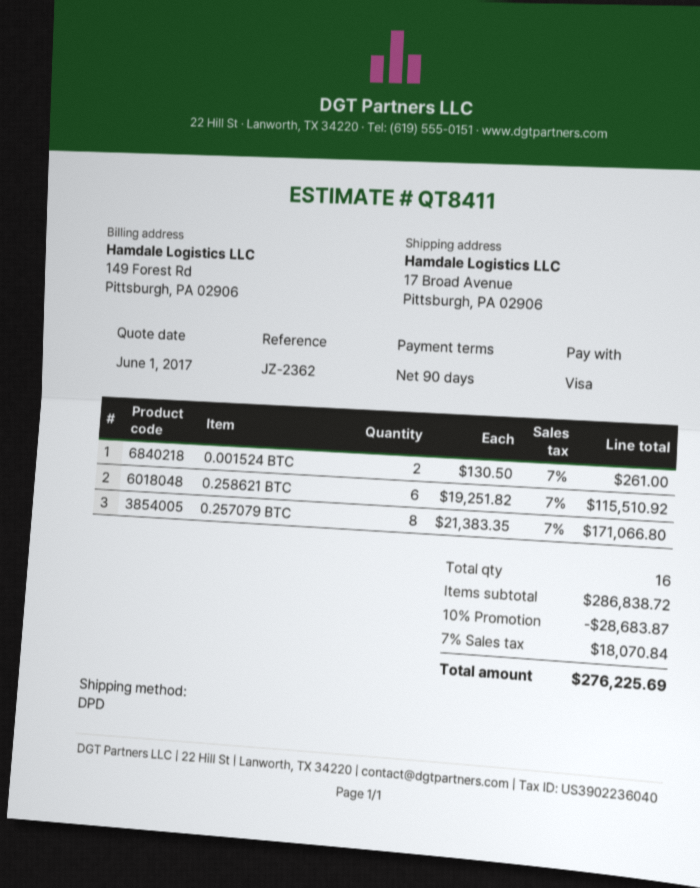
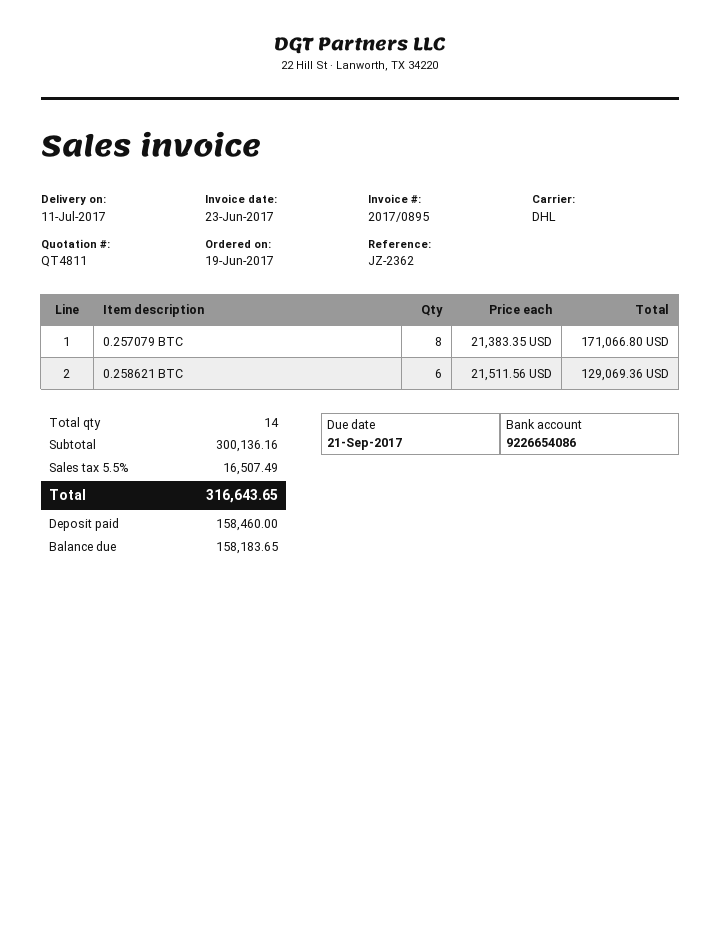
quote number: QT8411 -> QT4811
shipping method: DPD -> DHL
0.001524 BTC: 2 x 130.50 = 261.00 -> none
0.258621 BTC: 6 x 19251.82 = 115510.92 -> 6 x 21511.56 = 129069.36
total quantity: 16 -> 14
subtotal: 286838.72 -> 300136.16
discount: 10% = 28683.87 -> none
tax: 7% = 18070.84 -> 5.5% = 16507.49
total: 276225.69 -> 316643.65

